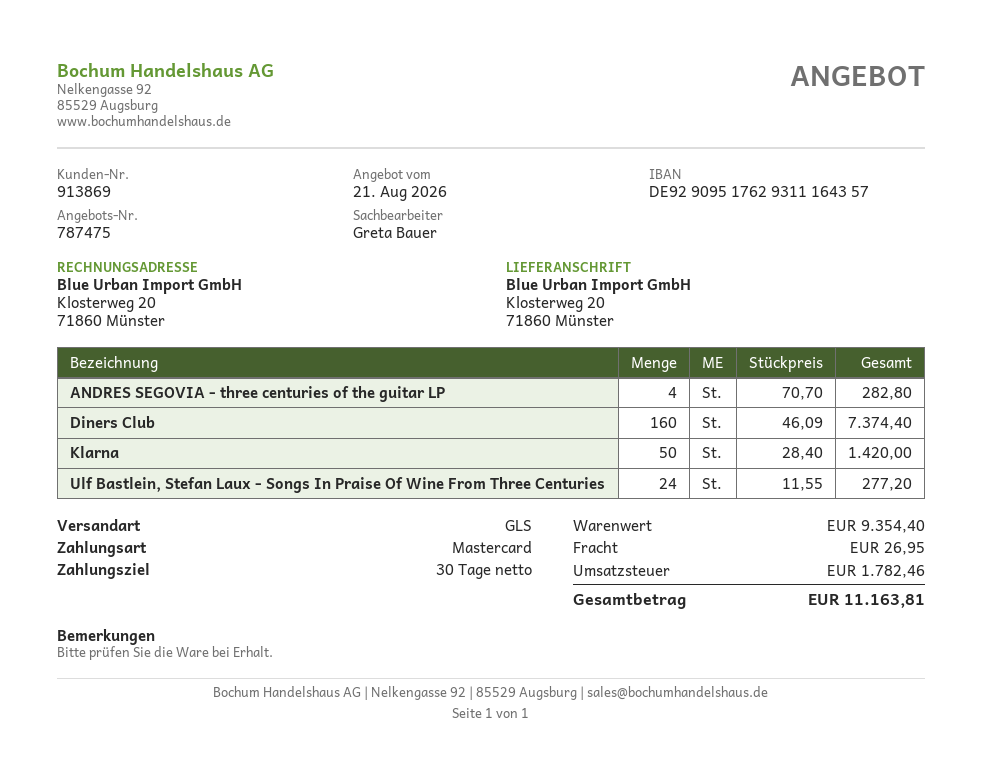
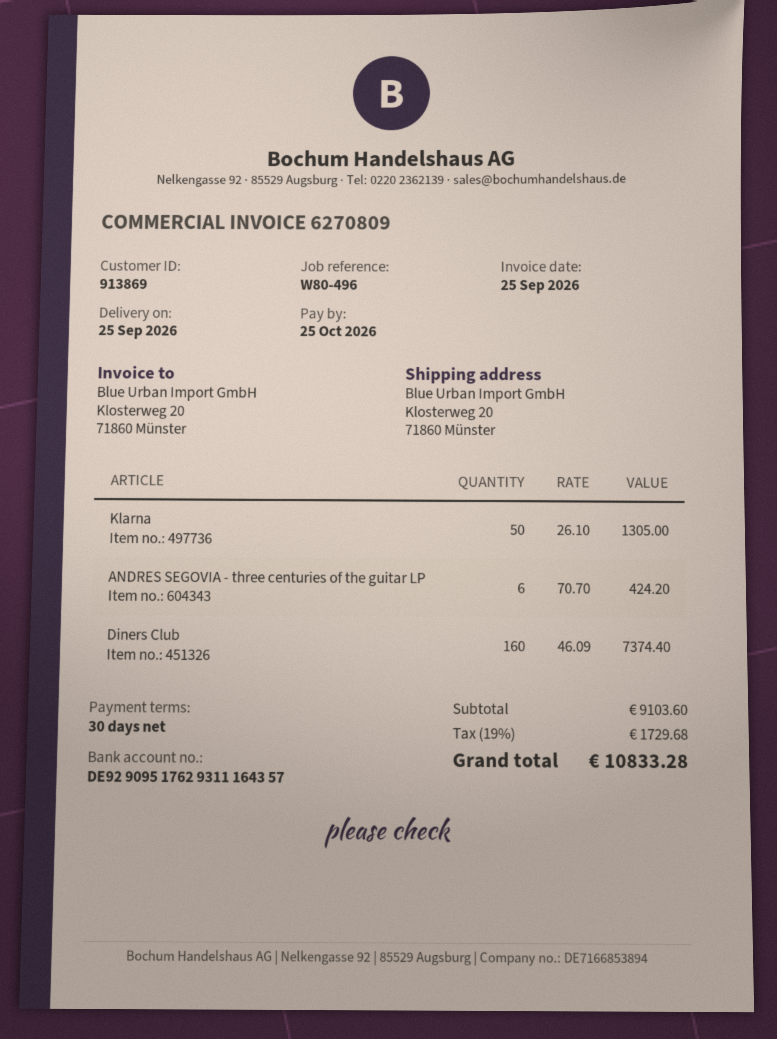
ANDRES SEGOVIA - three centuries of the guitar LP: 4 x 70.70 = 282.80 -> 6 x 70.70 = 424.20
Klarna: 50 x 28.40 = 1420.00 -> 50 x 26.10 = 1305.00
Ulf Bastlein, Stefan Laux - Songs In Praise Of Wine From Three Centuries: 24 x 11.55 = 277.20 -> none
subtotal: 9354.40 -> 9103.60
shipping: 26.95 -> none
tax: 1782.46 -> 1729.68
total: 11163.81 -> 10833.28

